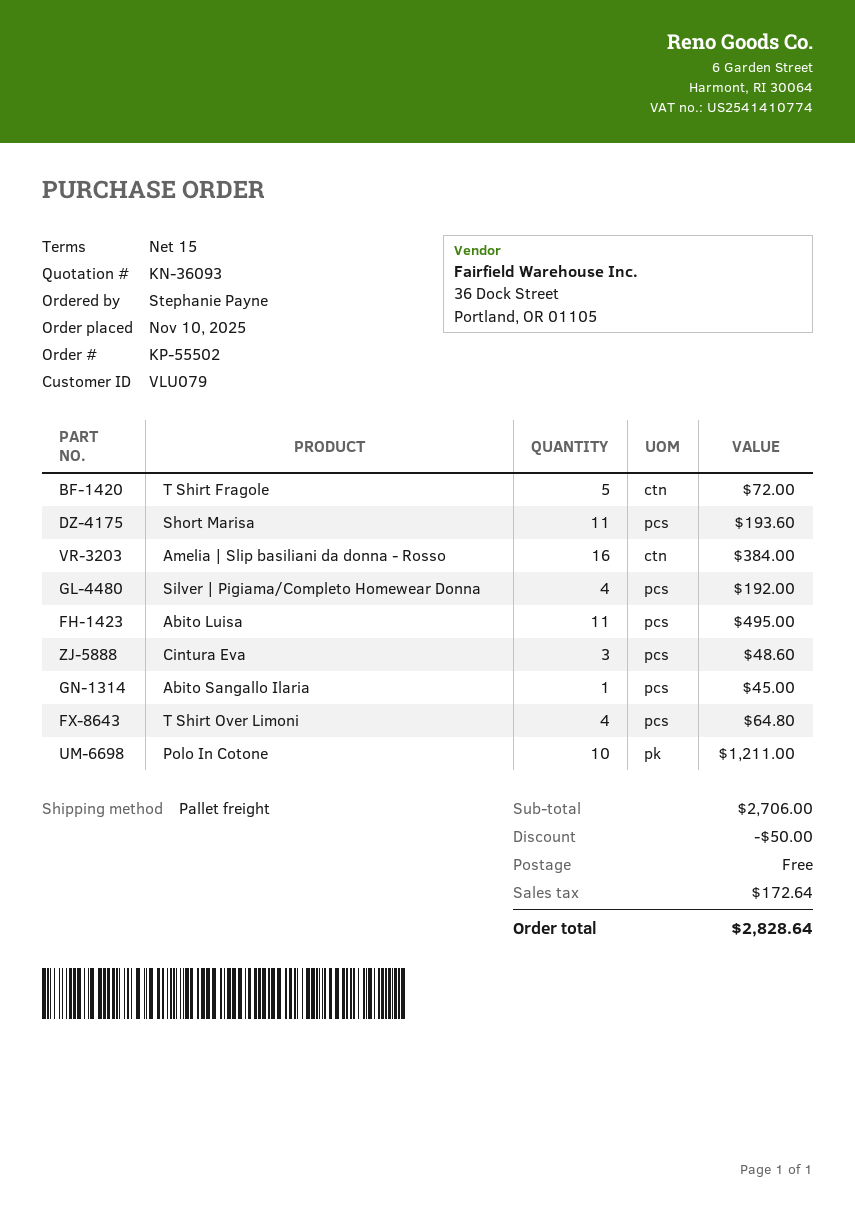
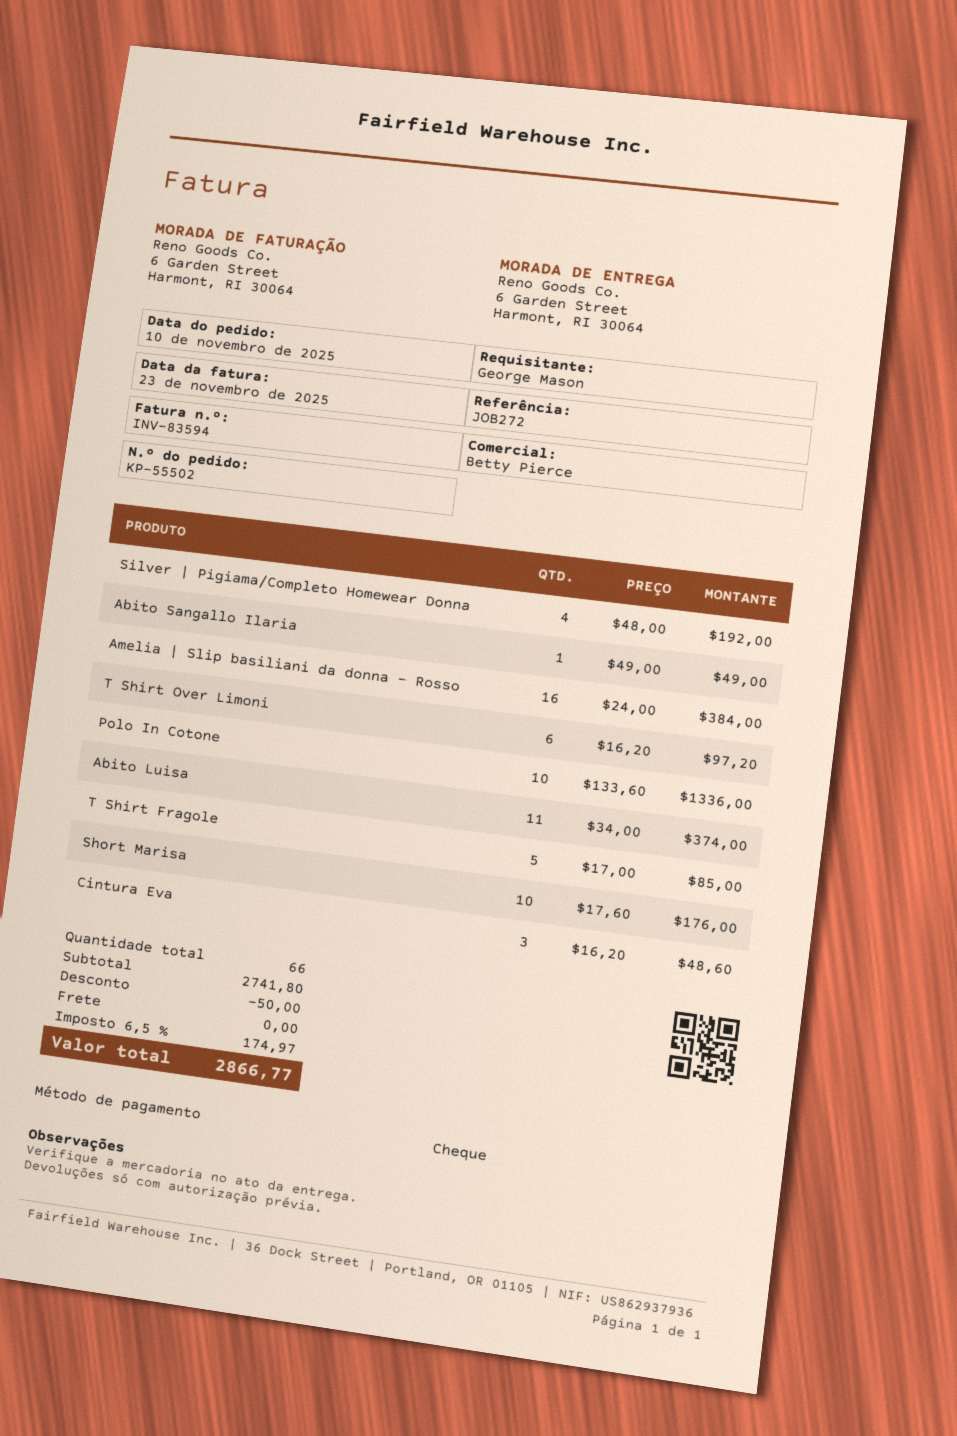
ordered by: Stephanie Payne -> George Mason
T Shirt Fragole: 5 for 72.00 -> 5 for 85.00
Short Marisa: 11 for 193.60 -> 10 for 176.00
Abito Luisa: 11 for 495.00 -> 11 for 374.00
Abito Sangallo Ilaria: 1 for 45.00 -> 1 for 49.00
T Shirt Over Limoni: 4 for 64.80 -> 6 for 97.20
Polo In Cotone: 10 for 1211.00 -> 10 for 1336.00
subtotal: 2706.00 -> 2741.80
tax: 172.64 -> 174.97
total: 2828.64 -> 2866.77

